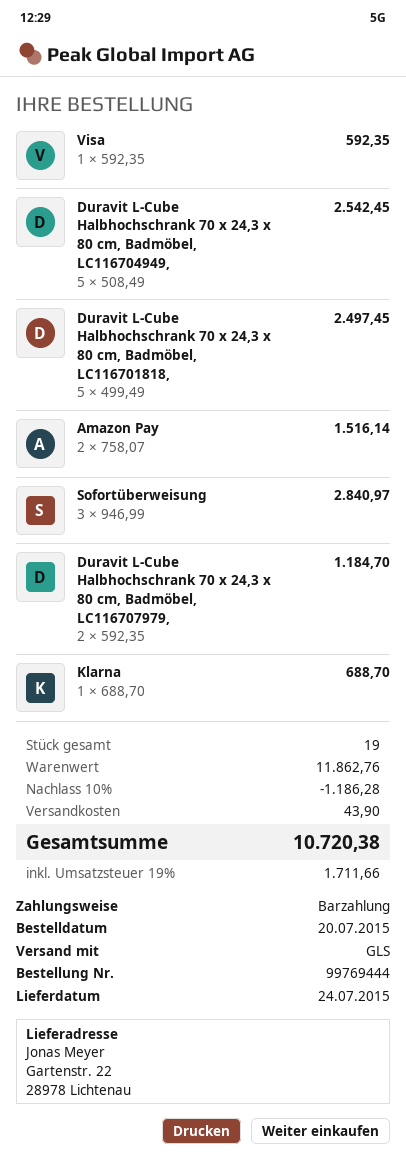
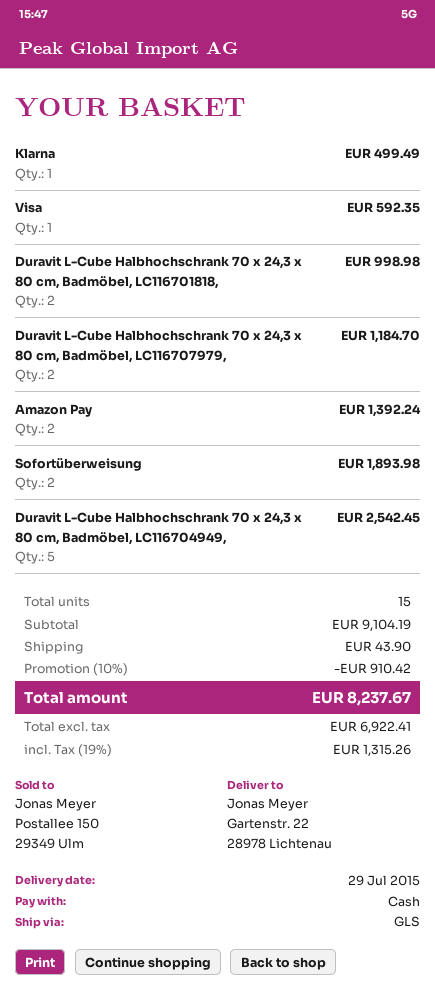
delivery date: 2015-07-24 -> 2015-07-29
Duravit L-Cube Halbhochschrank 70 x 24,3 x 80 cm, Badmöbel, LC116701818,: 5 for 2497.45 -> 2 for 998.98
Amazon Pay: 2 for 1516.14 -> 2 for 1392.24
Sofortüberweisung: 3 for 2840.97 -> 2 for 1893.98
Klarna: 1 for 688.70 -> 1 for 499.49
total quantity: 19 -> 15
subtotal: 11862.76 -> 9104.19
discount: 10% = 1186.28 -> 10% = 910.42
tax: 19% = 1711.66 -> 19% = 1315.26
total: 10720.38 -> 8237.67

